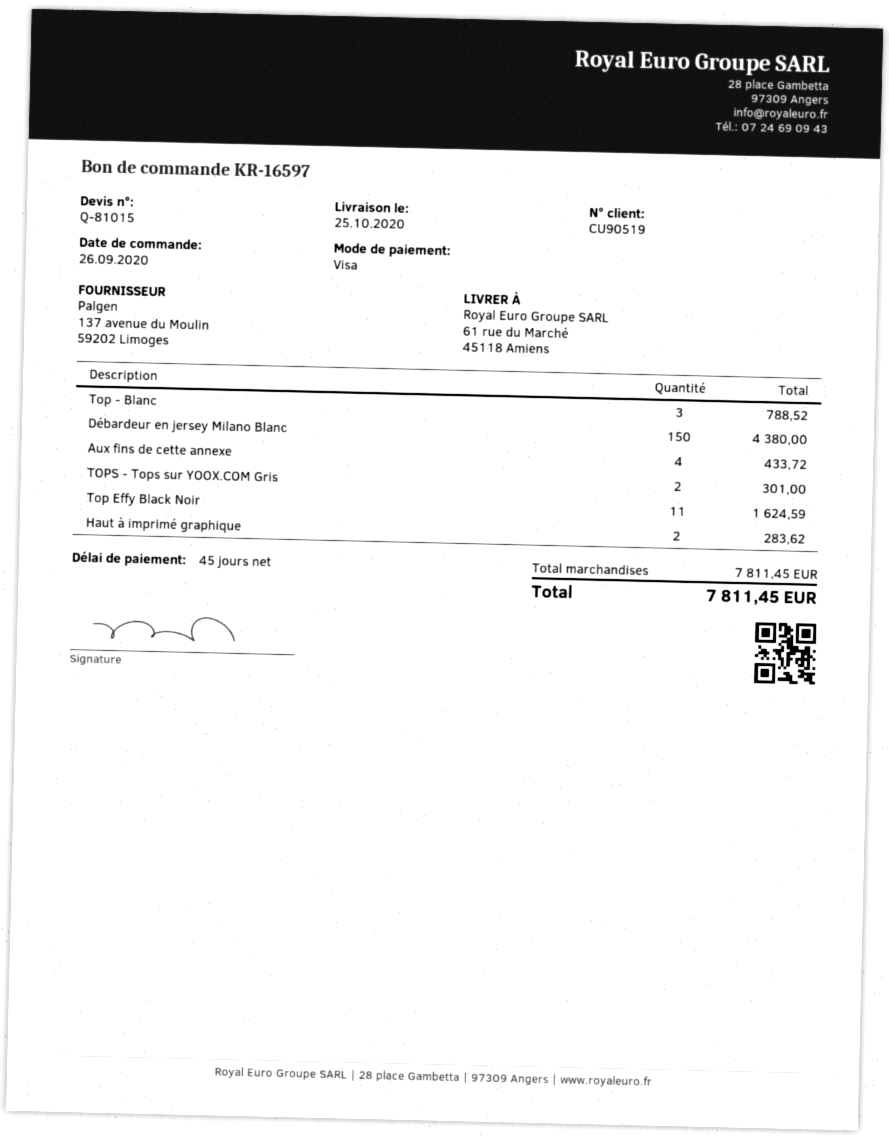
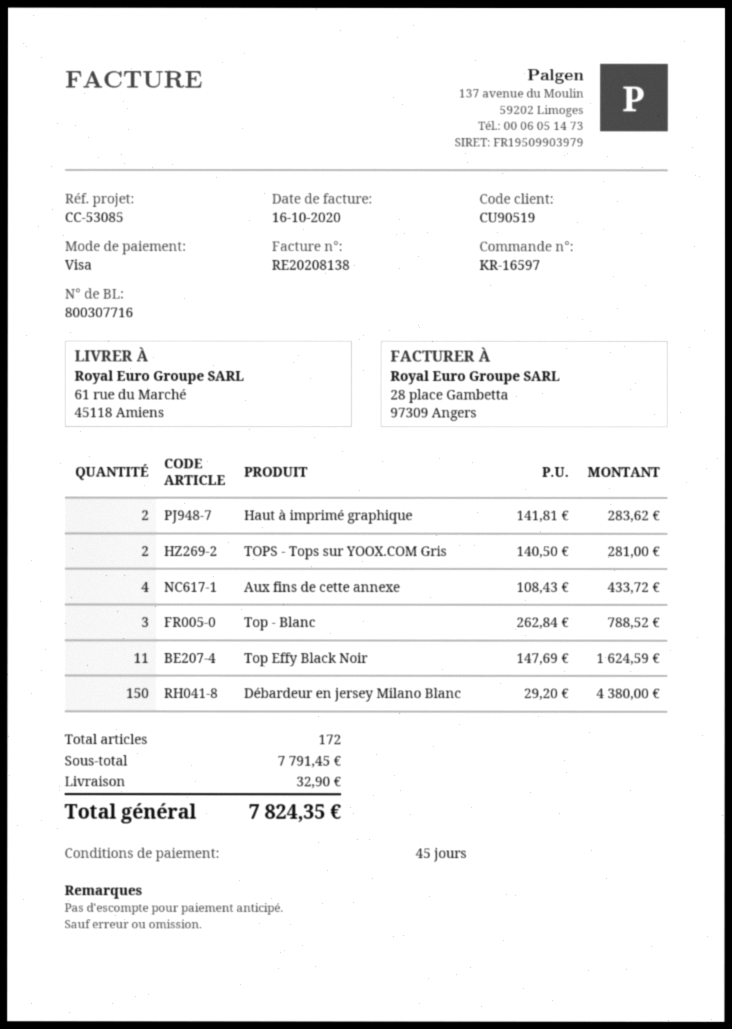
TOPS - Tops sur YOOX.COM Gris: 2 for 301.00 -> 2 for 281.00
subtotal: 7811.45 -> 7791.45
shipping: none -> 32.90
total: 7811.45 -> 7824.35

